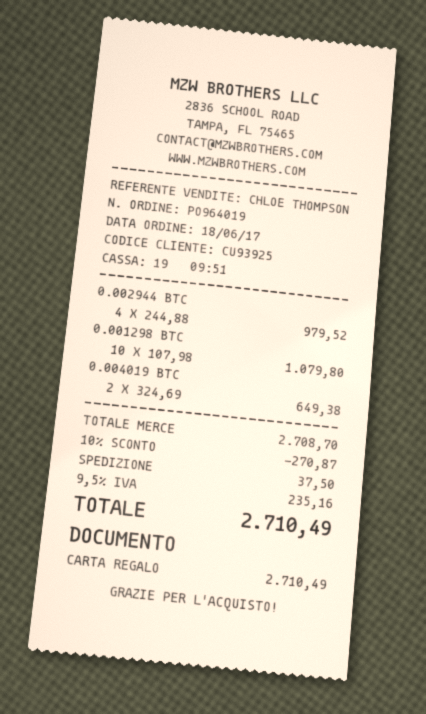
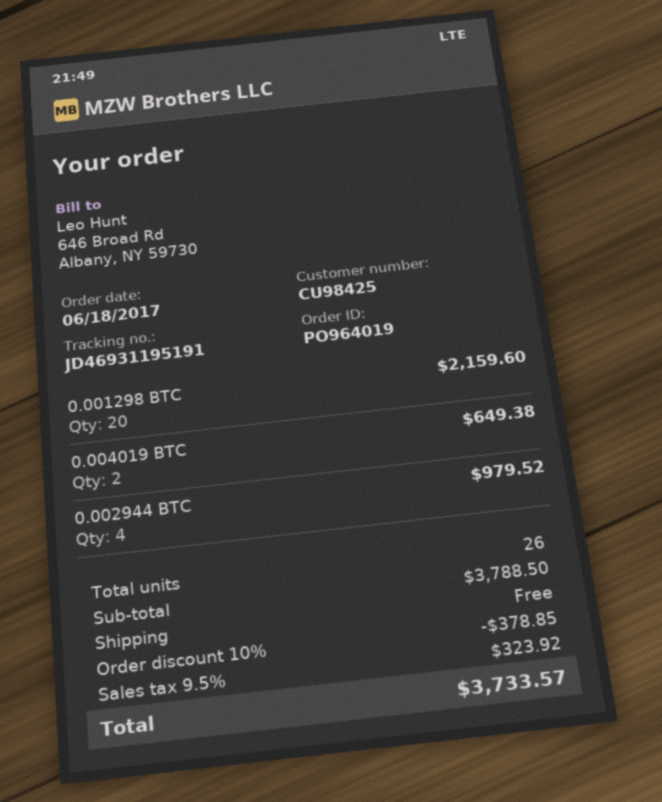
customer number: CU93925 -> CU98425
0.001298 BTC: 10 for 1079.80 -> 20 for 2159.60
subtotal: 2708.70 -> 3788.50
discount: 10% = 270.87 -> 10% = 378.85
shipping: 37.50 -> 0.00
tax: 9.5% = 235.16 -> 9.5% = 323.92
total: 2710.49 -> 3733.57

